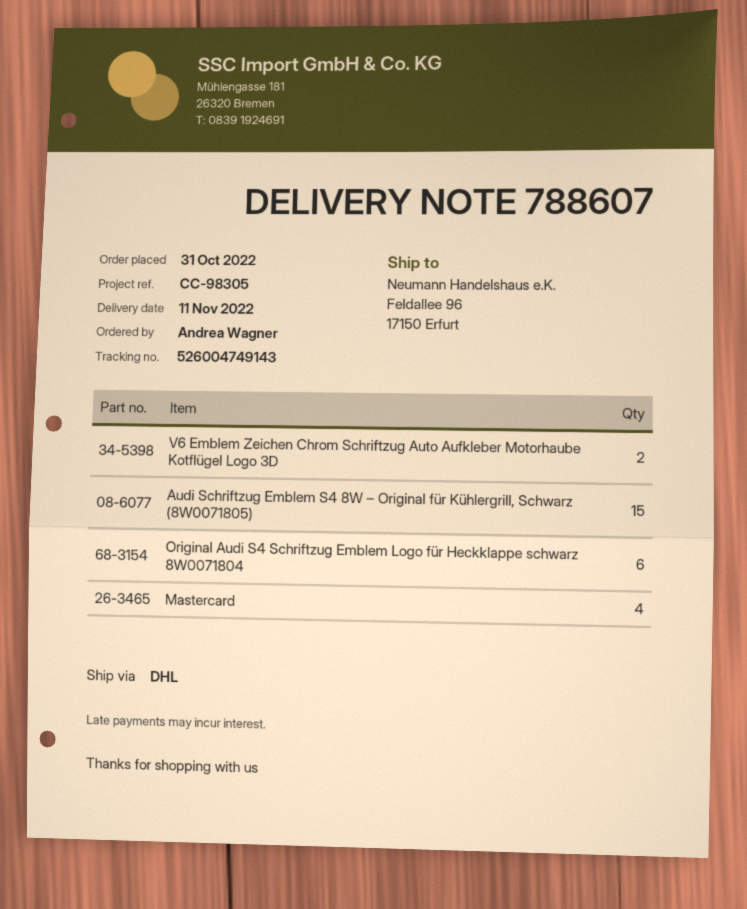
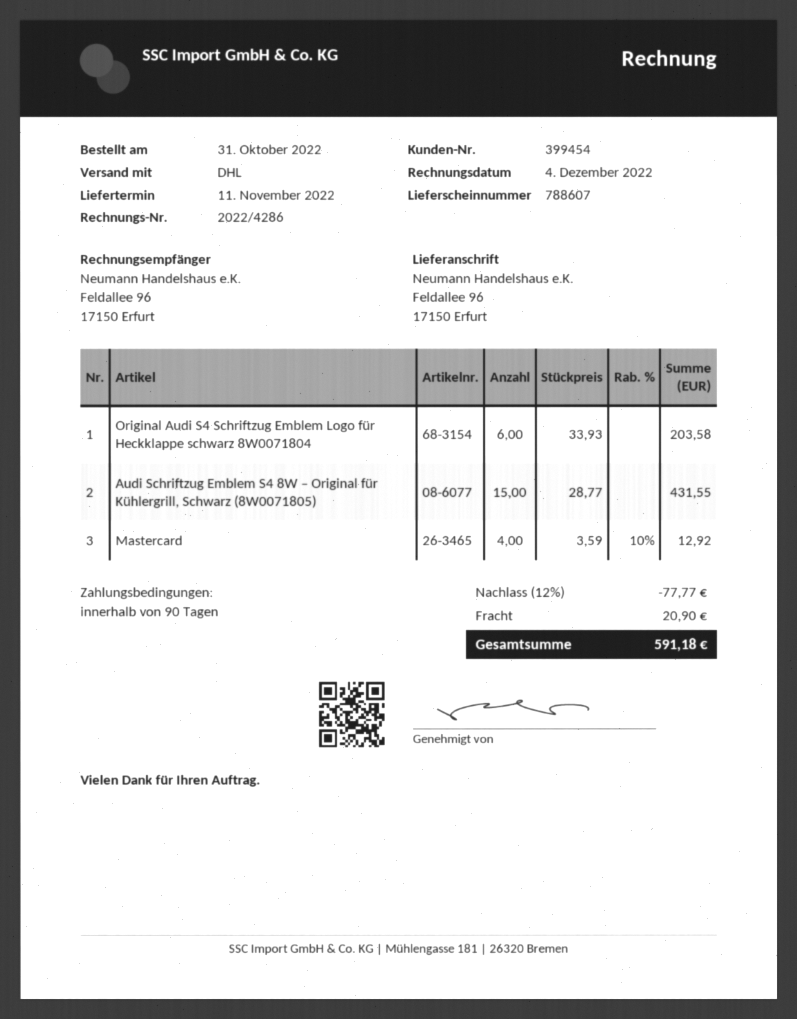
V6 Emblem Zeichen Chrom Schriftzug Auto Aufkleber Motorhaube Kotflügel Logo 3D: 2 -> none

